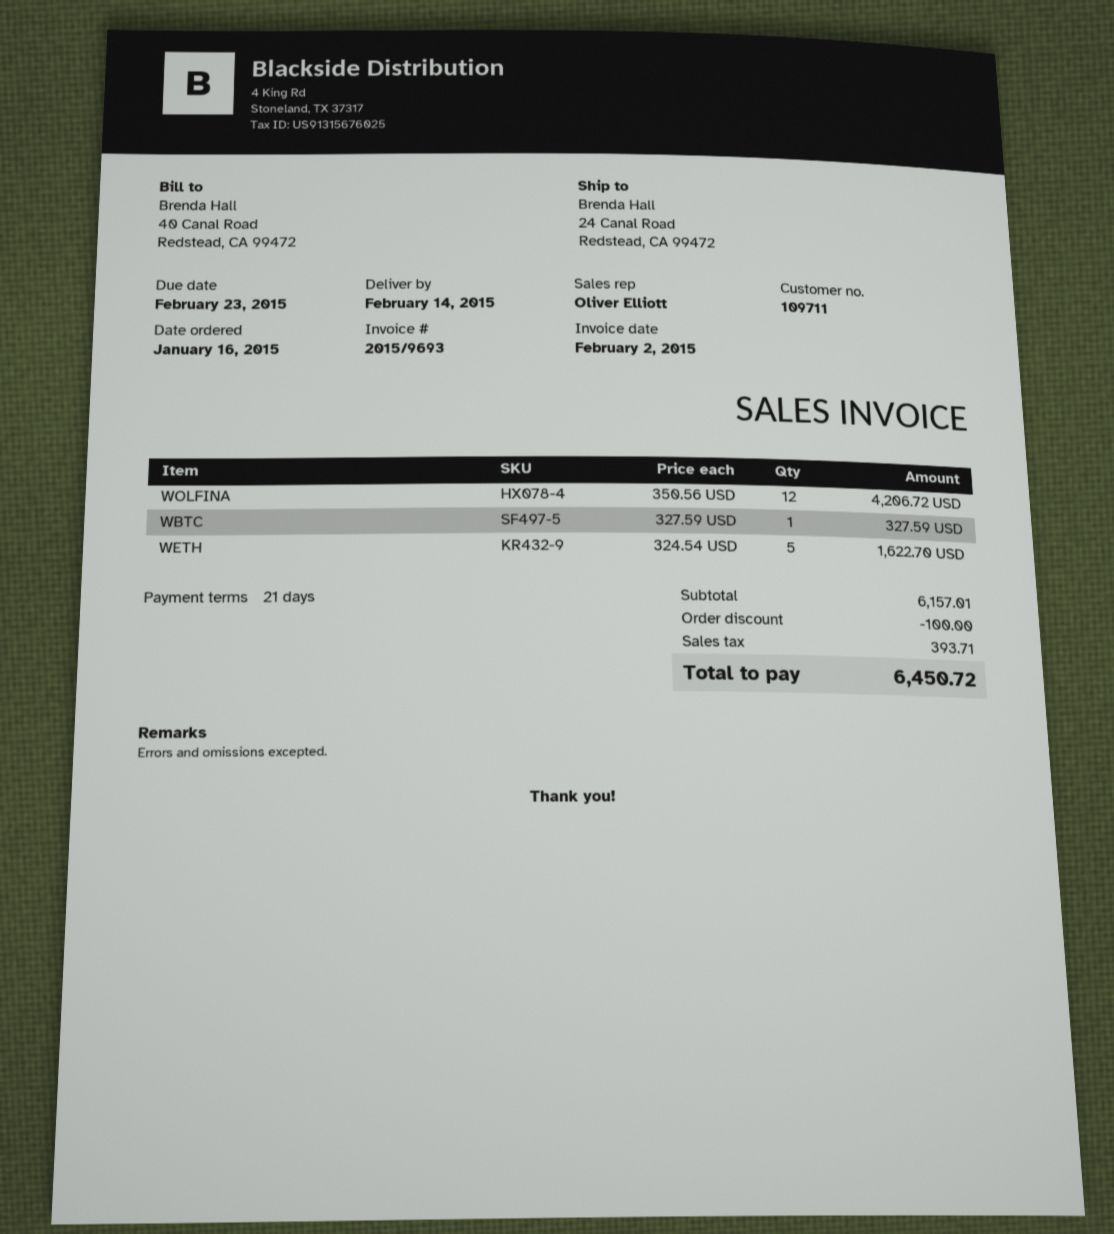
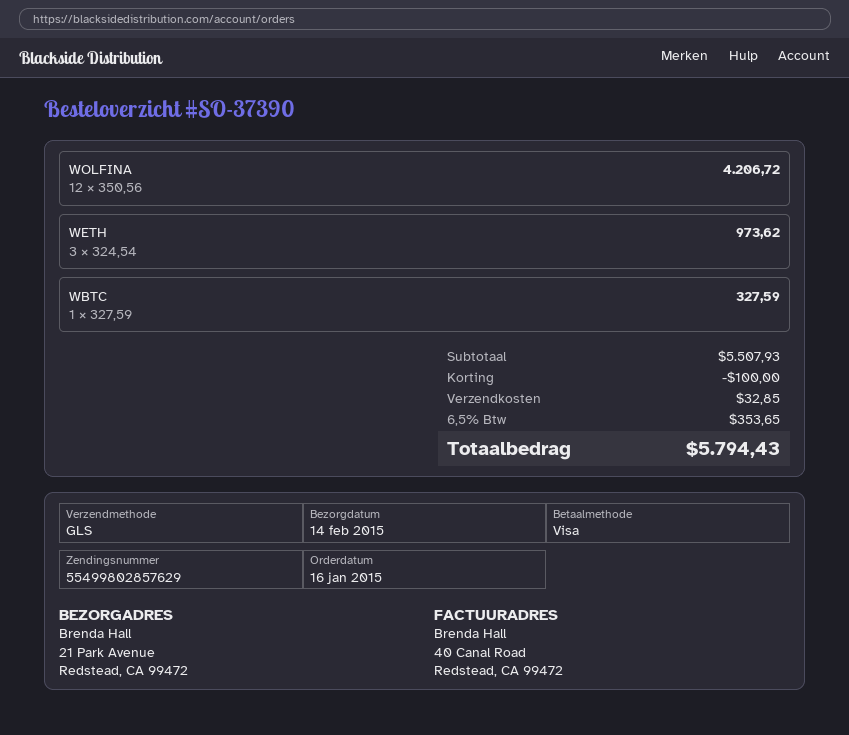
ship to: 24 Canal Road, Redstead, CA 99472 -> 21 Park Avenue, Redstead, CA 99472
WETH: 5 x 324.54 = 1622.70 -> 3 x 324.54 = 973.62
subtotal: 6157.01 -> 5507.93
shipping: none -> 32.85
tax: 393.71 -> 353.65
total: 6450.72 -> 5794.43

